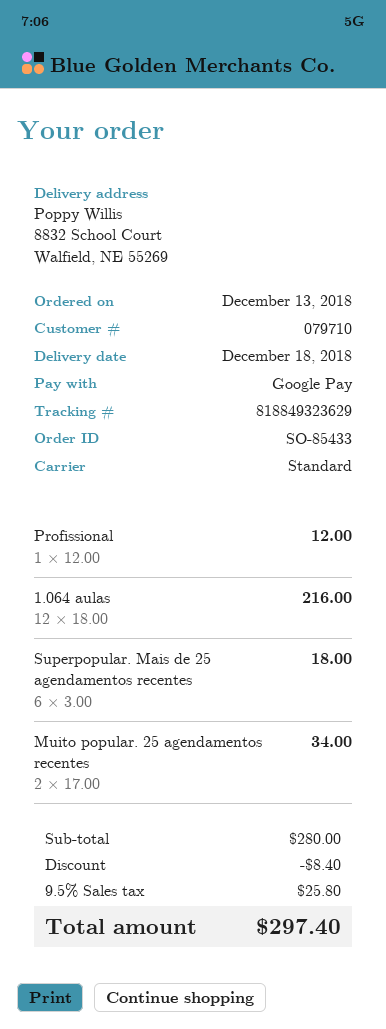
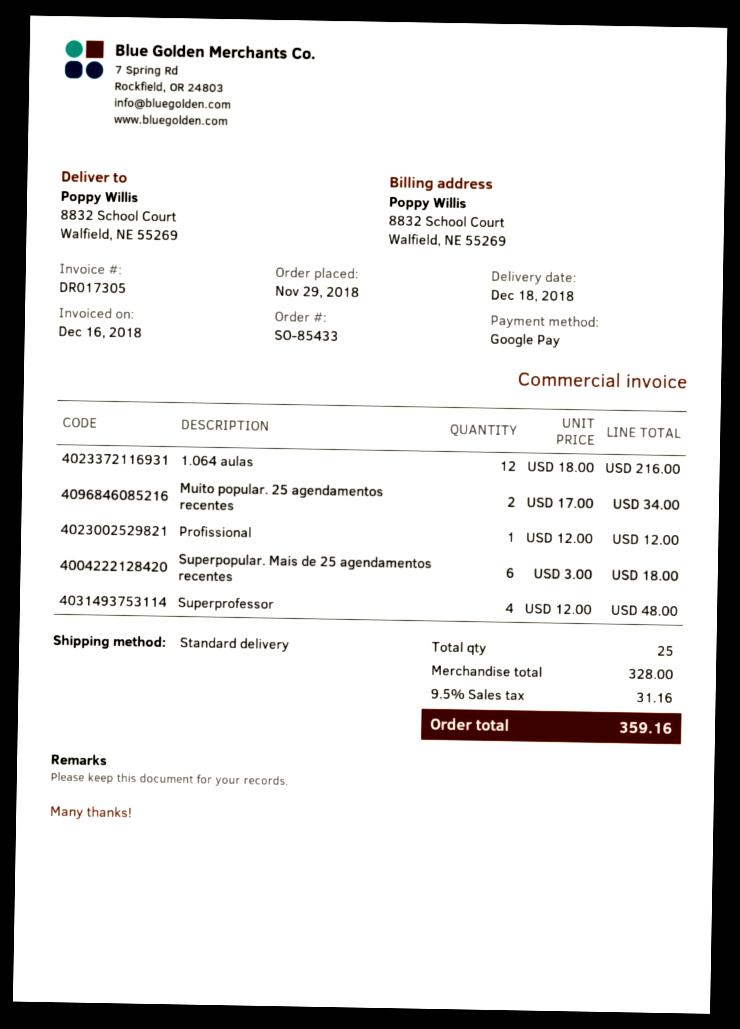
order date: 2018-12-13 -> 2018-11-29
Superprofessor: none -> 4 x 12.00 = 48.00
subtotal: 280.00 -> 328.00
discount: 8.40 -> none
tax: 9.5% = 25.80 -> 9.5% = 31.16
total: 297.40 -> 359.16

